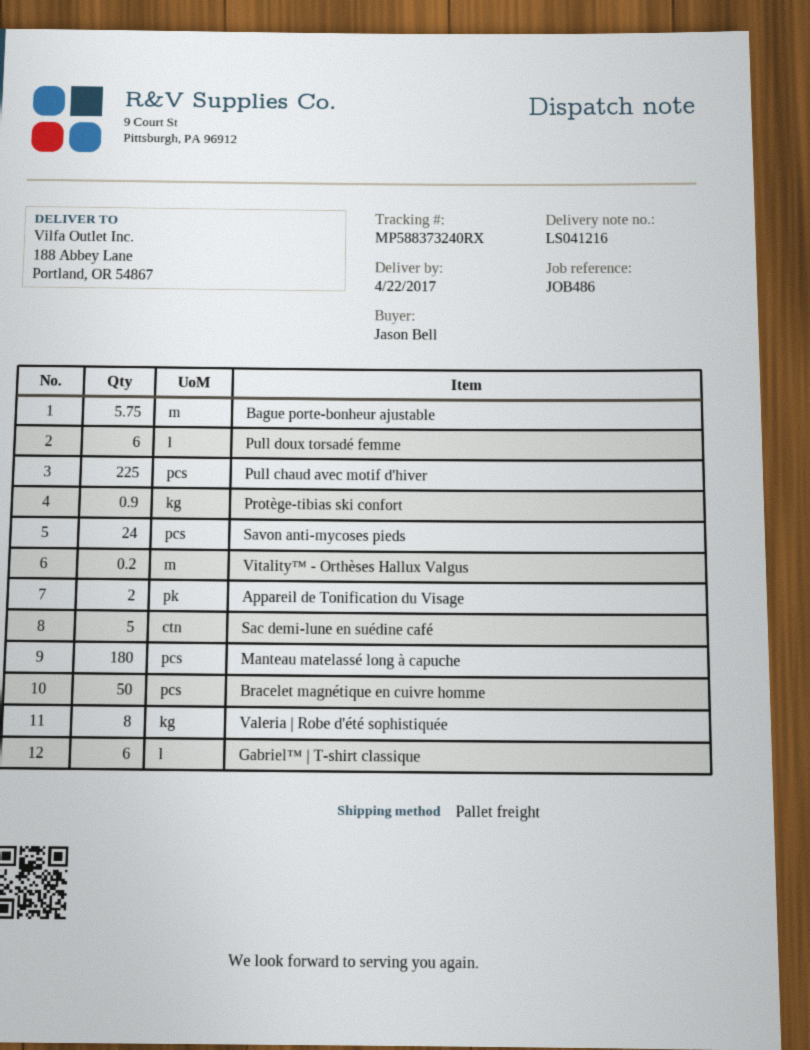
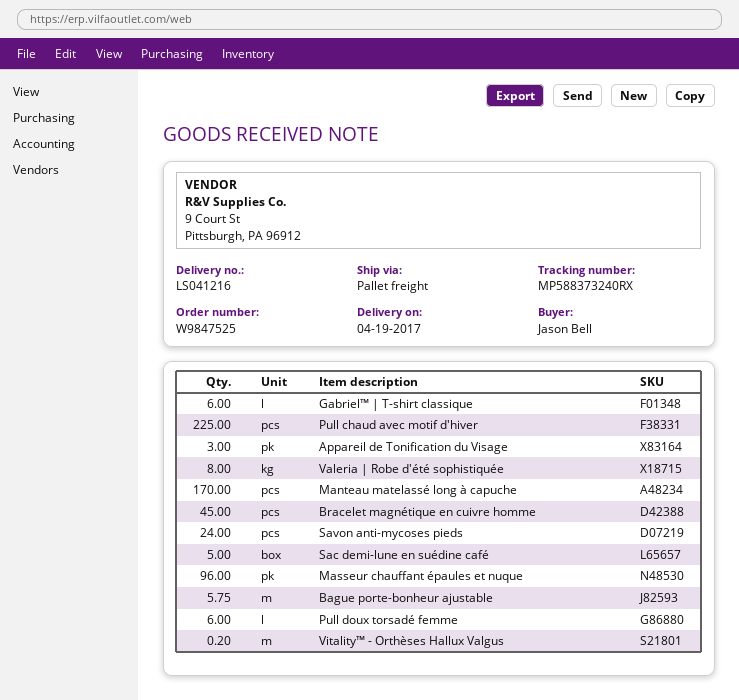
delivery date: 2017-04-22 -> 2017-04-19
Protège-tibias ski confort: 0.9 -> none
Appareil de Tonification du Visage: 2 -> 3
Manteau matelassé long à capuche: 180 -> 170
Bracelet magnétique en cuivre homme: 50 -> 45
Masseur chauffant épaules et nuque: none -> 96

